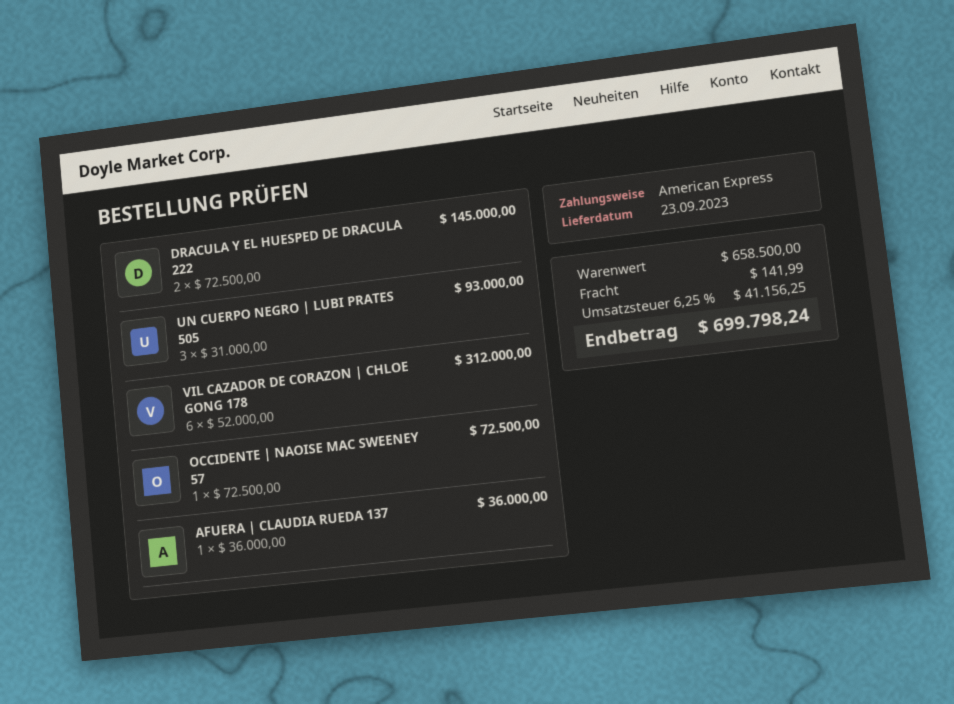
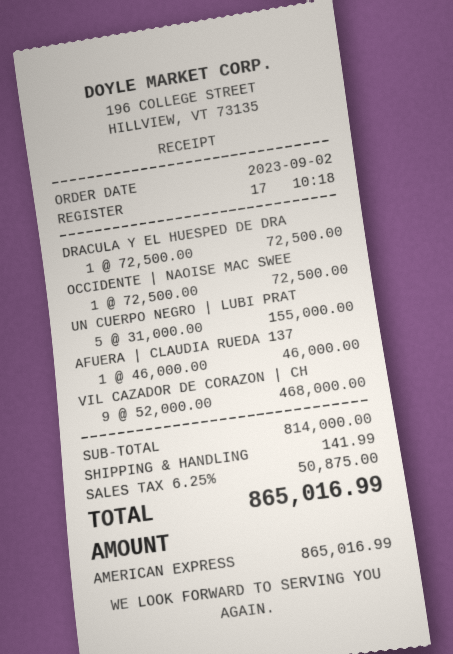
DRACULA Y EL HUESPED DE DRACULA 222: 2 x 72500.00 = 145000.00 -> 1 x 72500.00 = 72500.00
UN CUERPO NEGRO | LUBI PRATES 505: 3 x 31000.00 = 93000.00 -> 5 x 31000.00 = 155000.00
VIL CAZADOR DE CORAZON | CHLOE GONG 178: 6 x 52000.00 = 312000.00 -> 9 x 52000.00 = 468000.00
AFUERA | CLAUDIA RUEDA 137: 1 x 36000.00 = 36000.00 -> 1 x 46000.00 = 46000.00
subtotal: 658500.00 -> 814000.00
tax: 6.25% = 41156.25 -> 6.25% = 50875.00
total: 699798.24 -> 865016.99

